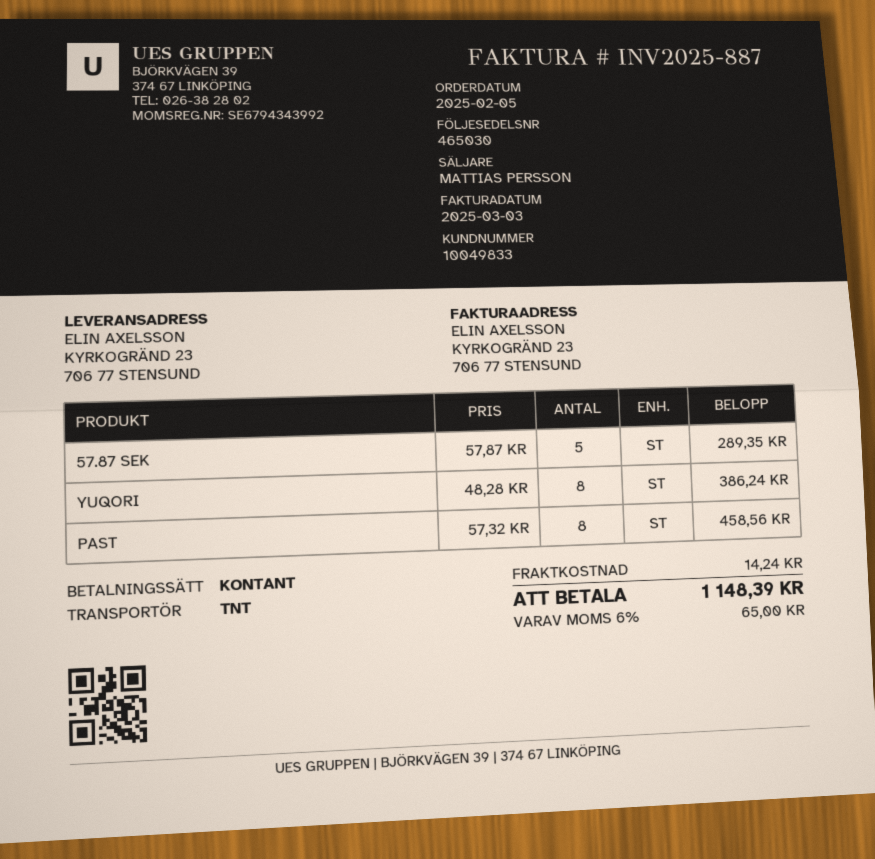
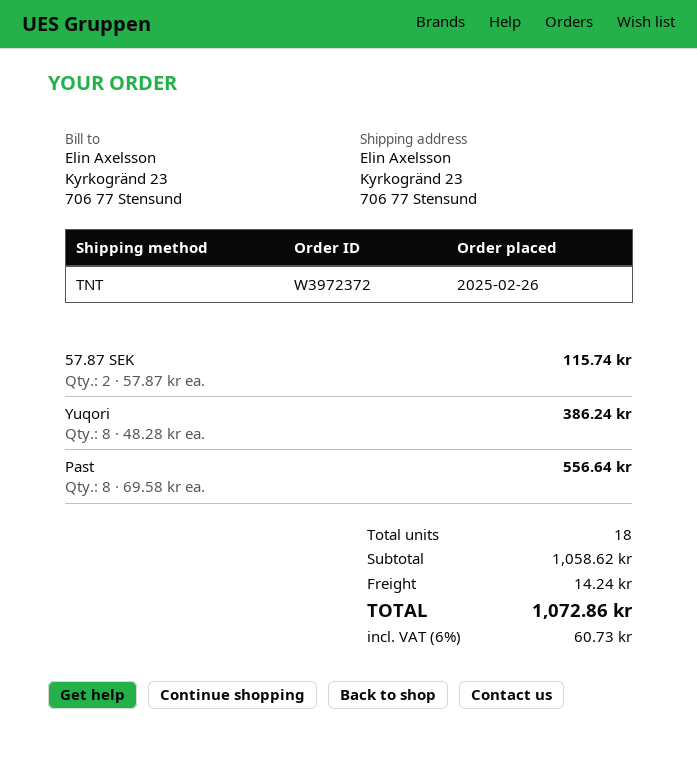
order date: 2025-02-05 -> 2025-02-26
57.87 SEK: 5 x 57.87 = 289.35 -> 2 x 57.87 = 115.74
PAST: 8 x 57.32 = 458.56 -> 8 x 69.58 = 556.64
tax: 6% = 65.00 -> 6% = 60.73
total: 1148.39 -> 1072.86

